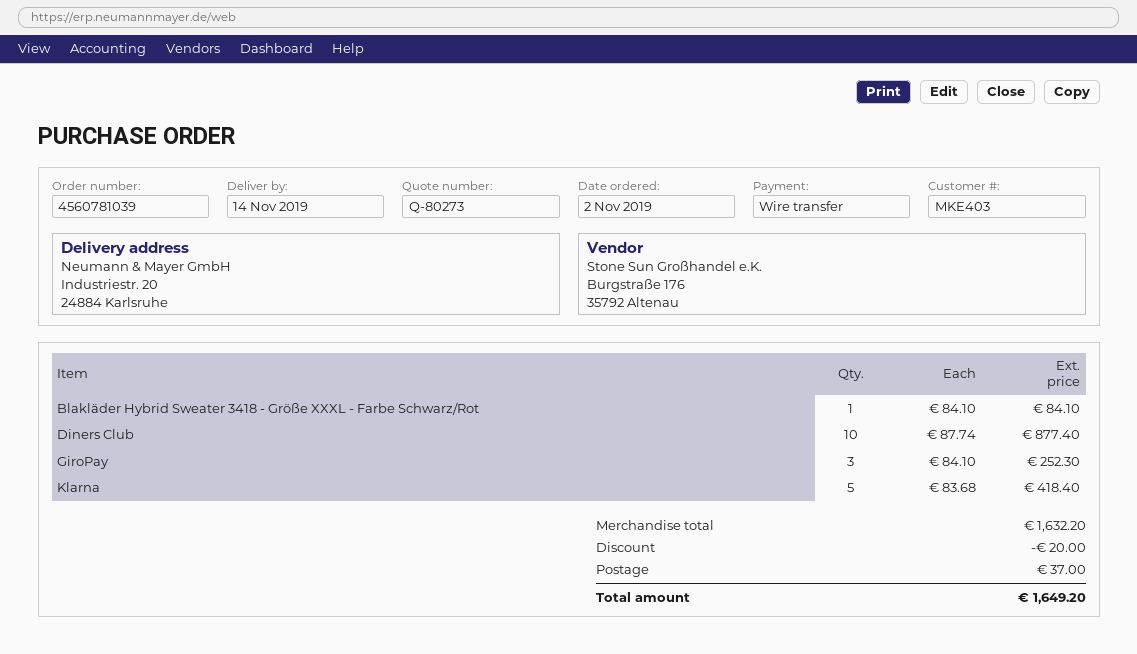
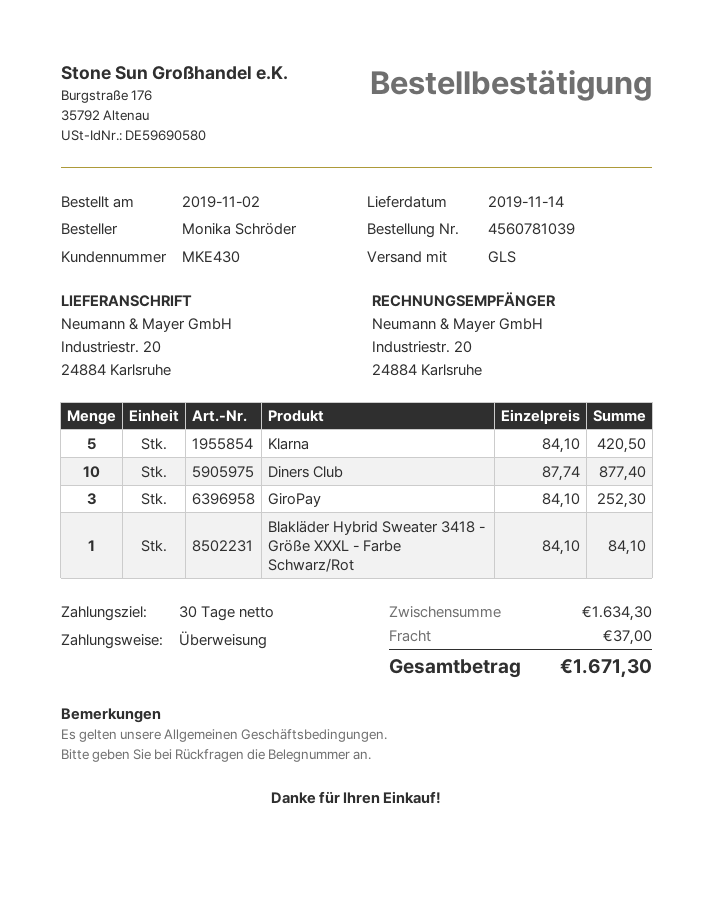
customer number: MKE403 -> MKE430
Klarna: 5 x 83.68 = 418.40 -> 5 x 84.10 = 420.50
subtotal: 1632.20 -> 1634.30
discount: 20.00 -> none
total: 1649.20 -> 1671.30

